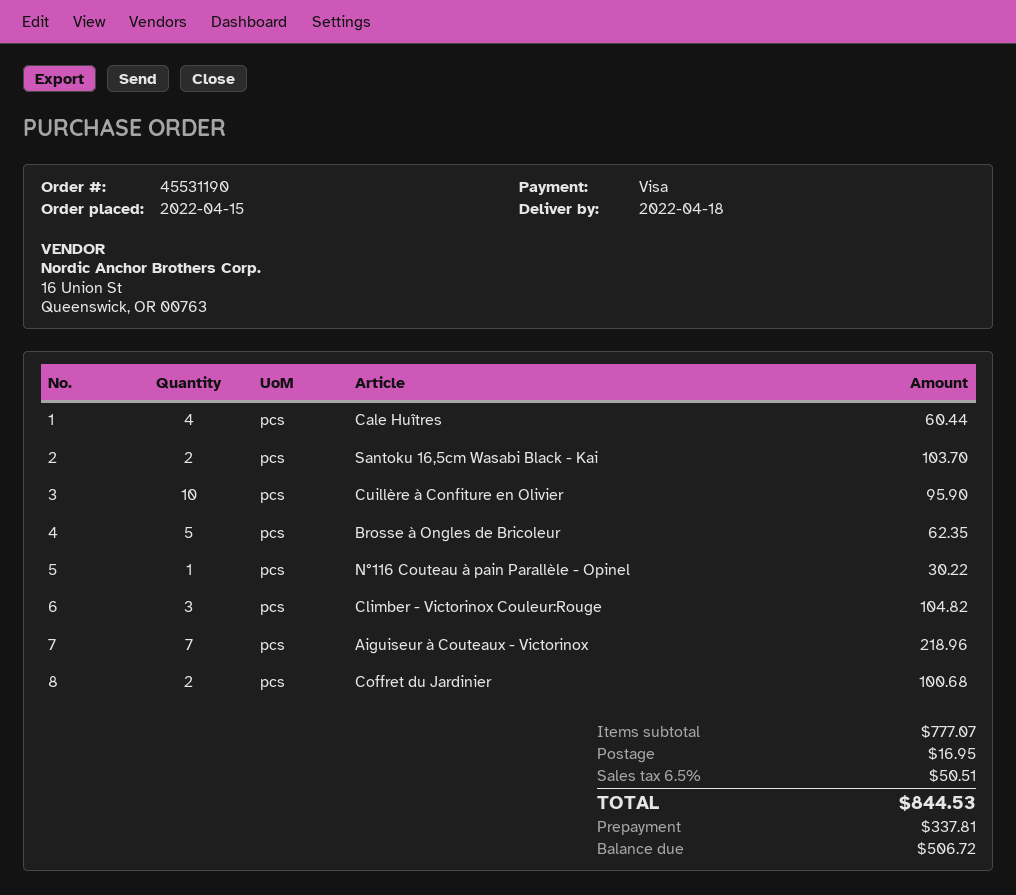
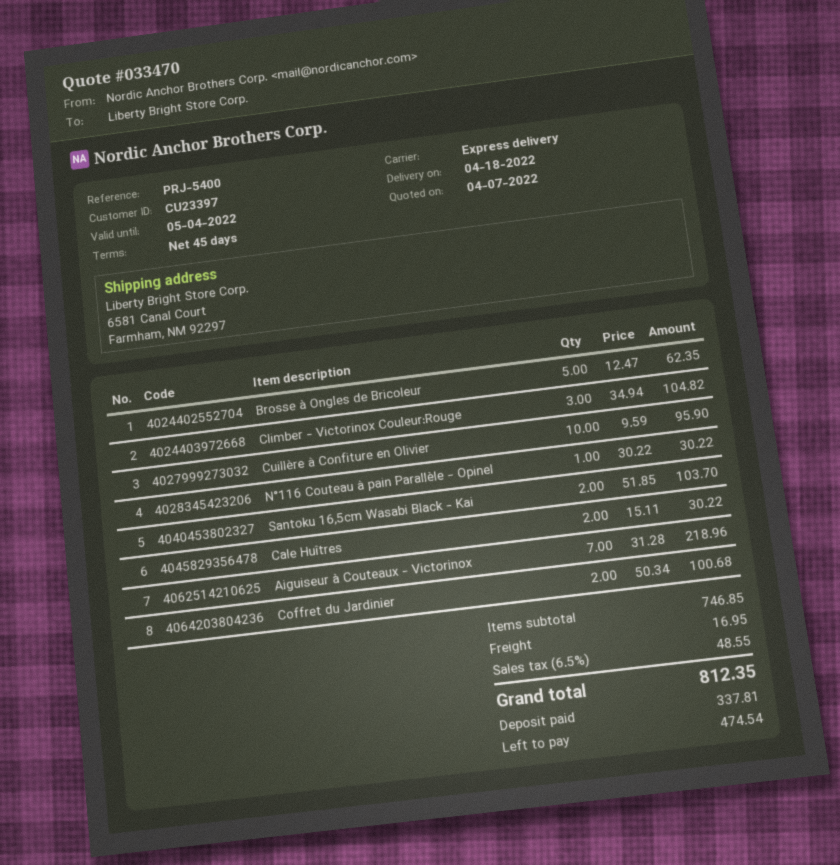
Cale Huîtres: 4 for 60.44 -> 2 for 30.22
subtotal: 777.07 -> 746.85
tax: 6.5% = 50.51 -> 6.5% = 48.55
total: 844.53 -> 812.35
balance: 506.72 -> 474.54

